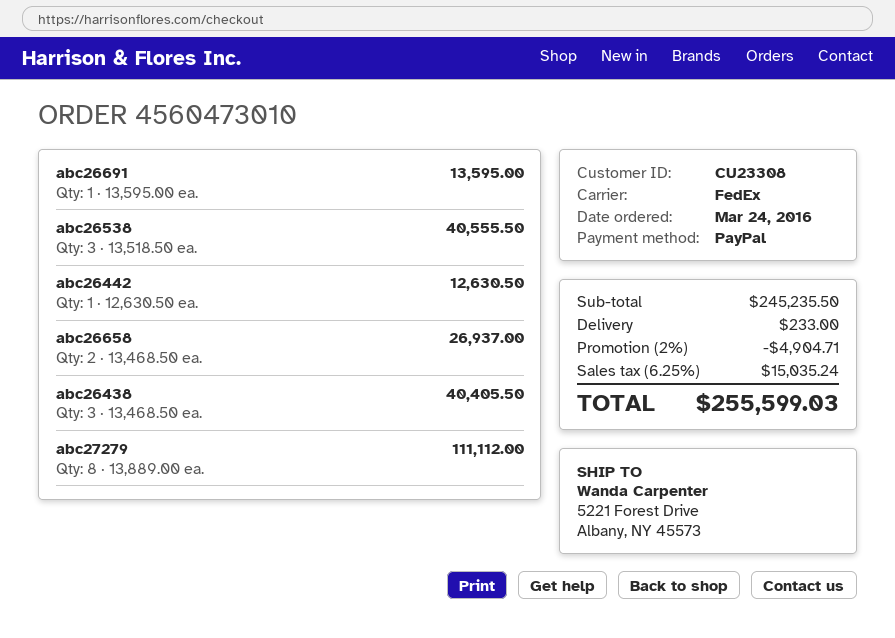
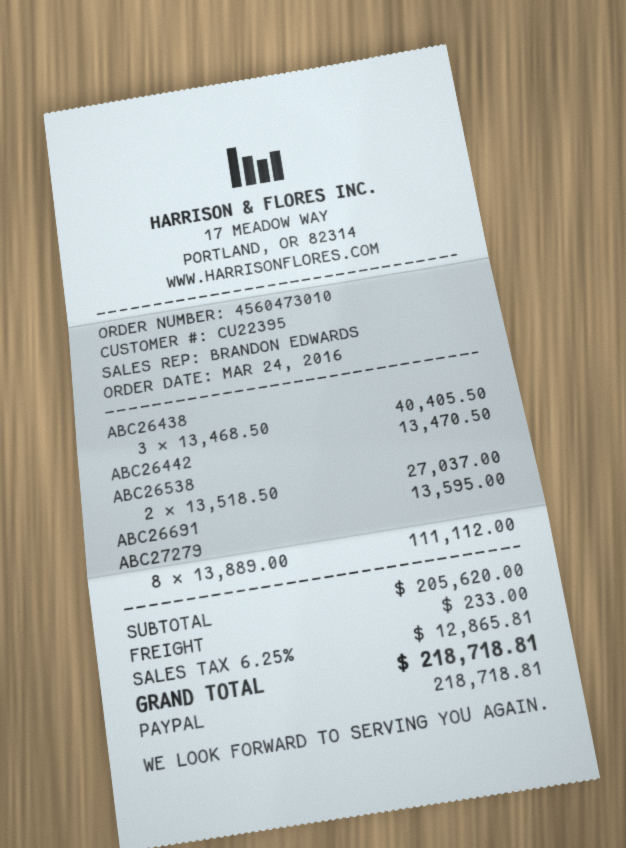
customer number: CU23308 -> CU22395
abc26538: 3 x 13518.50 = 40555.50 -> 2 x 13518.50 = 27037.00
abc26442: 1 x 12630.50 = 12630.50 -> 1 x 13470.50 = 13470.50
abc26658: 2 x 13468.50 = 26937.00 -> none
subtotal: 245235.50 -> 205620.00
discount: 2% = 4904.71 -> none
tax: 6.25% = 15035.24 -> 6.25% = 12865.81
total: 255599.03 -> 218718.81

